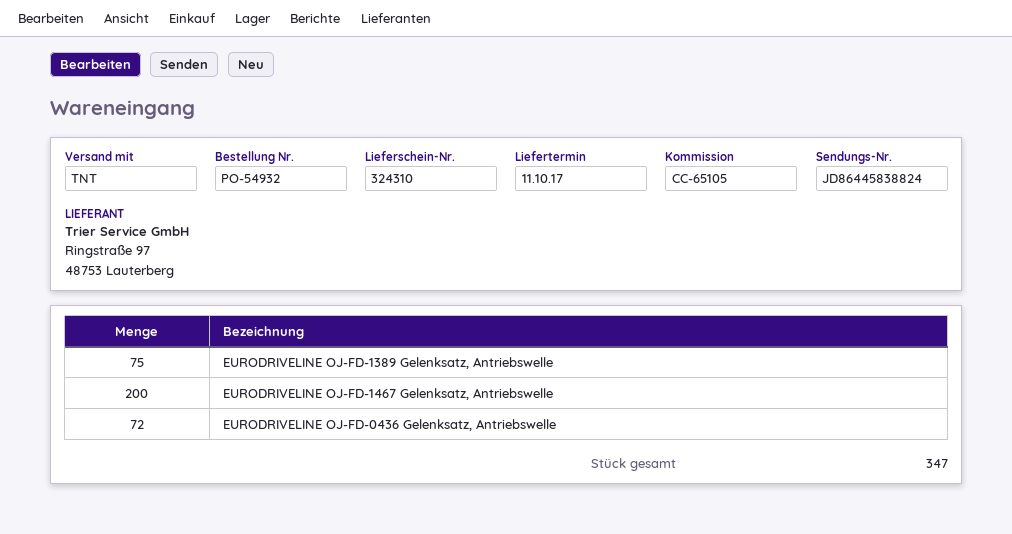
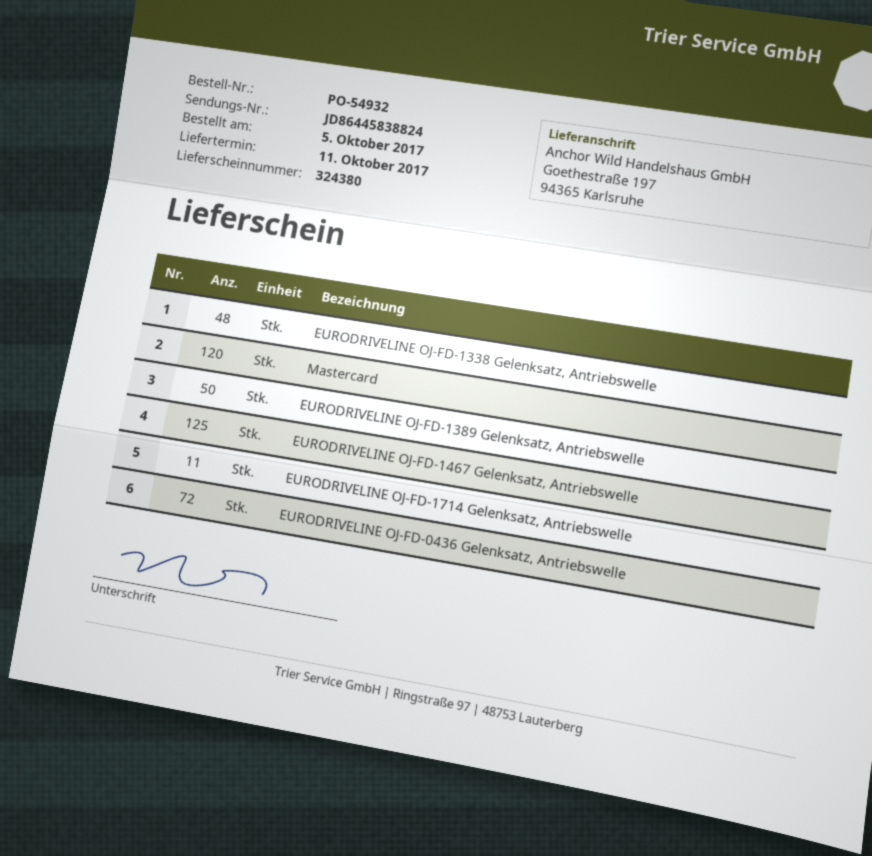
delivery note number: 324310 -> 324380
EURODRIVELINE OJ-FD-1389 Gelenksatz, Antriebswelle: 75 -> 50
EURODRIVELINE OJ-FD-1467 Gelenksatz, Antriebswelle: 200 -> 125
EURODRIVELINE OJ-FD-1338 Gelenksatz, Antriebswelle: none -> 48
Mastercard: none -> 120
EURODRIVELINE OJ-FD-1714 Gelenksatz, Antriebswelle: none -> 11

